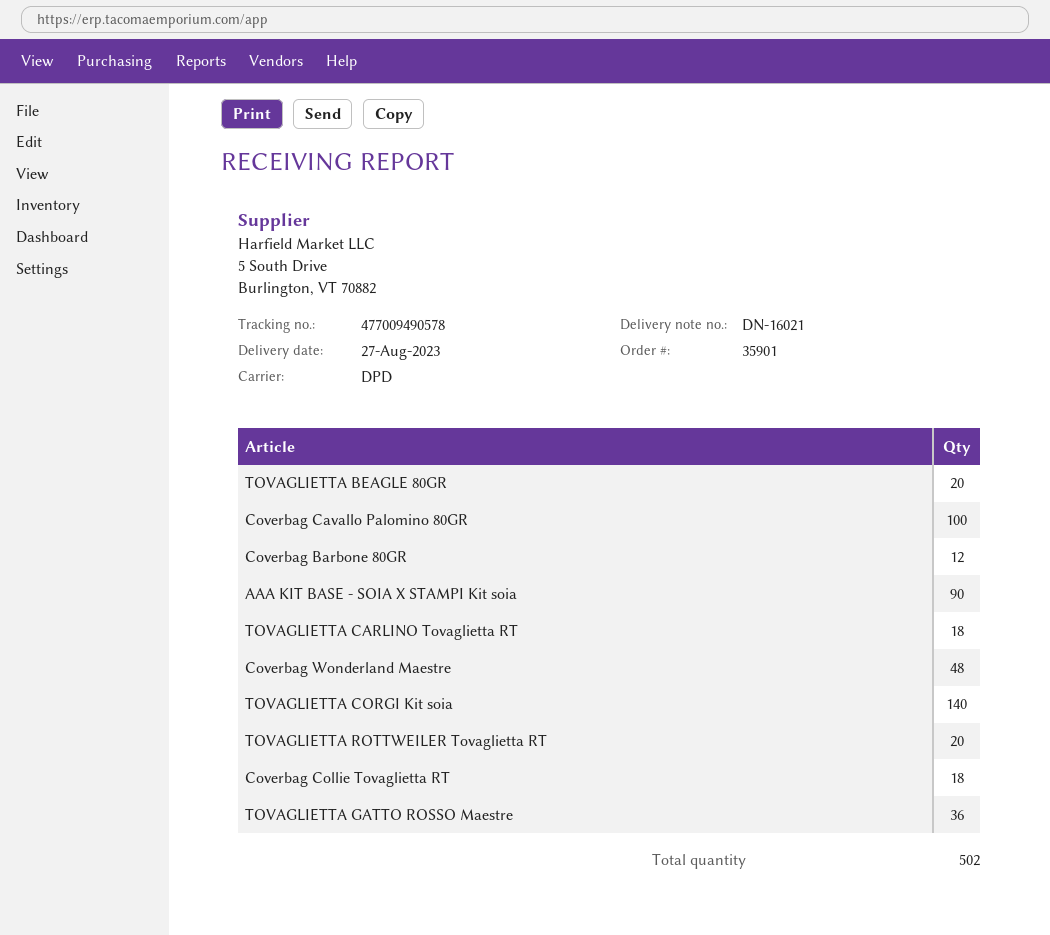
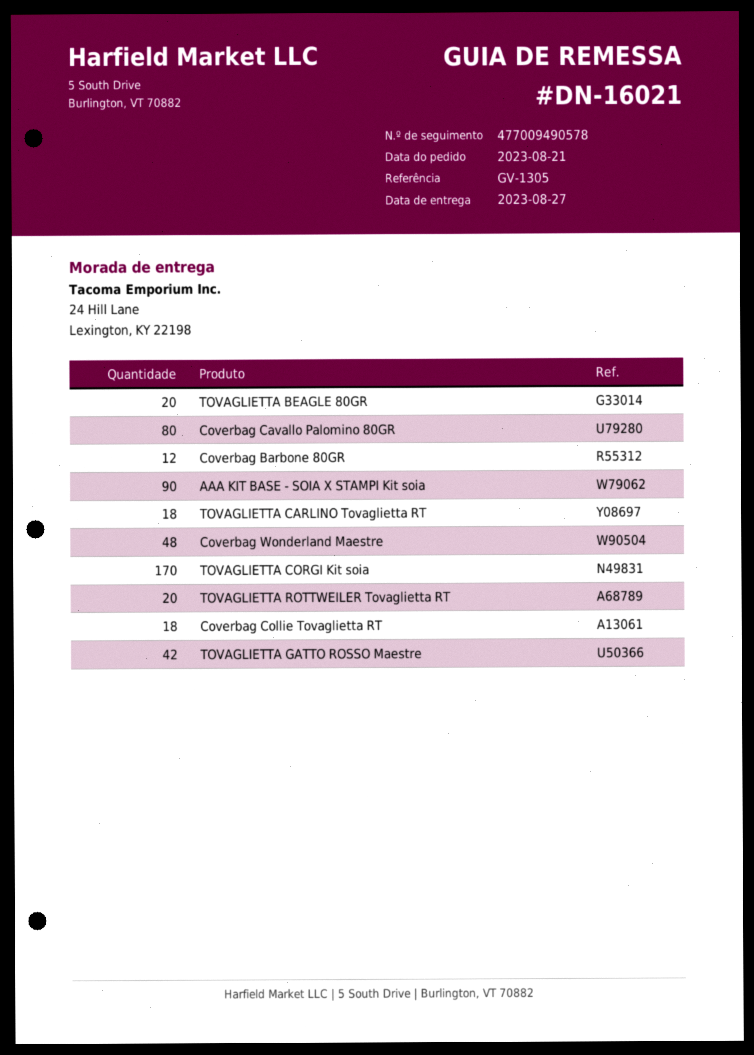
Coverbag Cavallo Palomino 80GR: 100 -> 80
TOVAGLIETTA CORGI Kit soia: 140 -> 170
TOVAGLIETTA GATTO ROSSO Maestre: 36 -> 42

